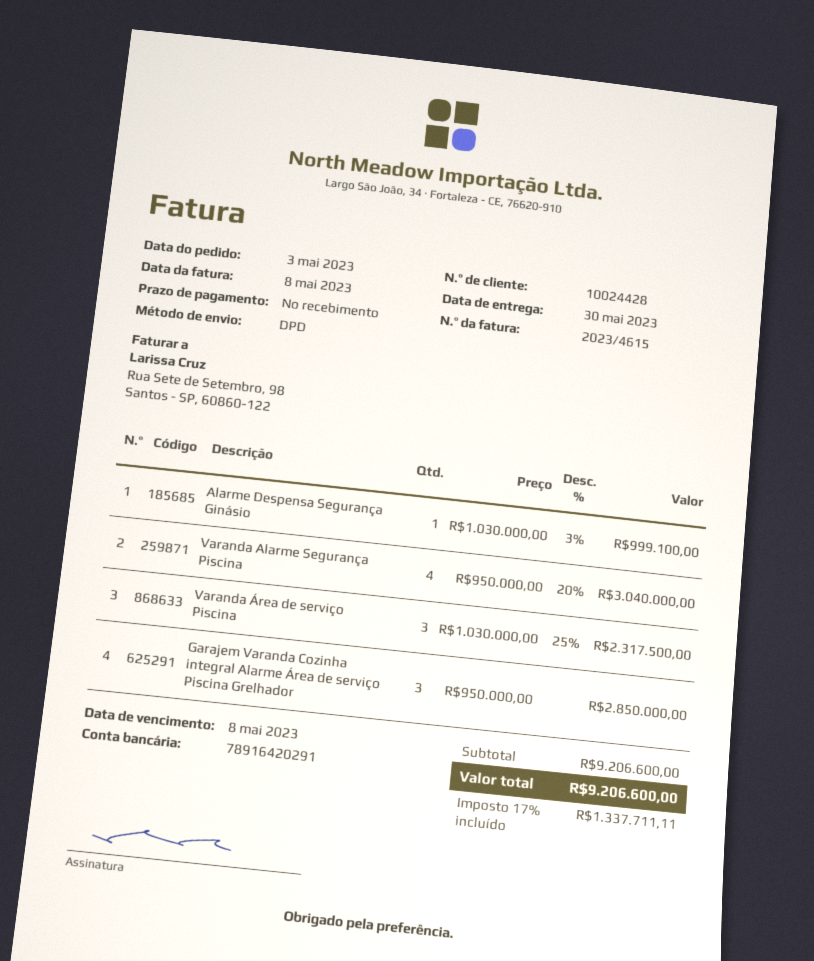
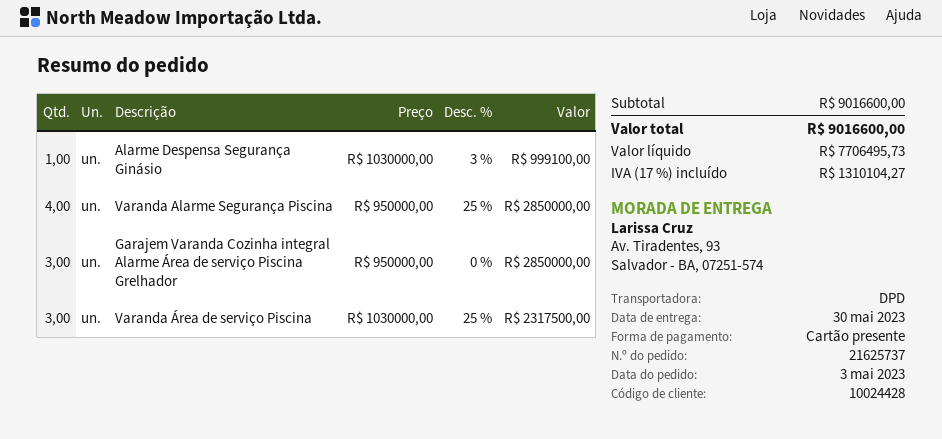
Varanda Alarme Segurança Piscina: 4 x 950000.00 - 20% = 3040000.00 -> 4 x 950000.00 - 25% = 2850000.00
subtotal: 9206600.00 -> 9016600.00
tax: 17% = 1337711.11 -> 17% = 1310104.27
total: 9206600.00 -> 9016600.00

